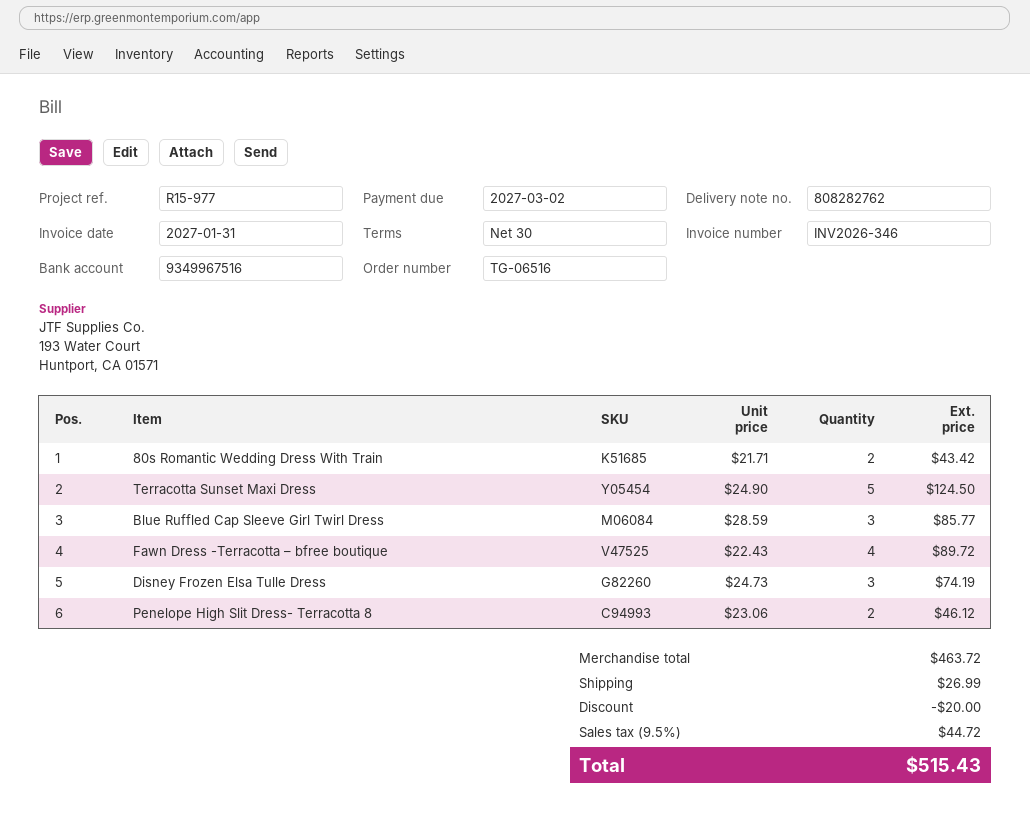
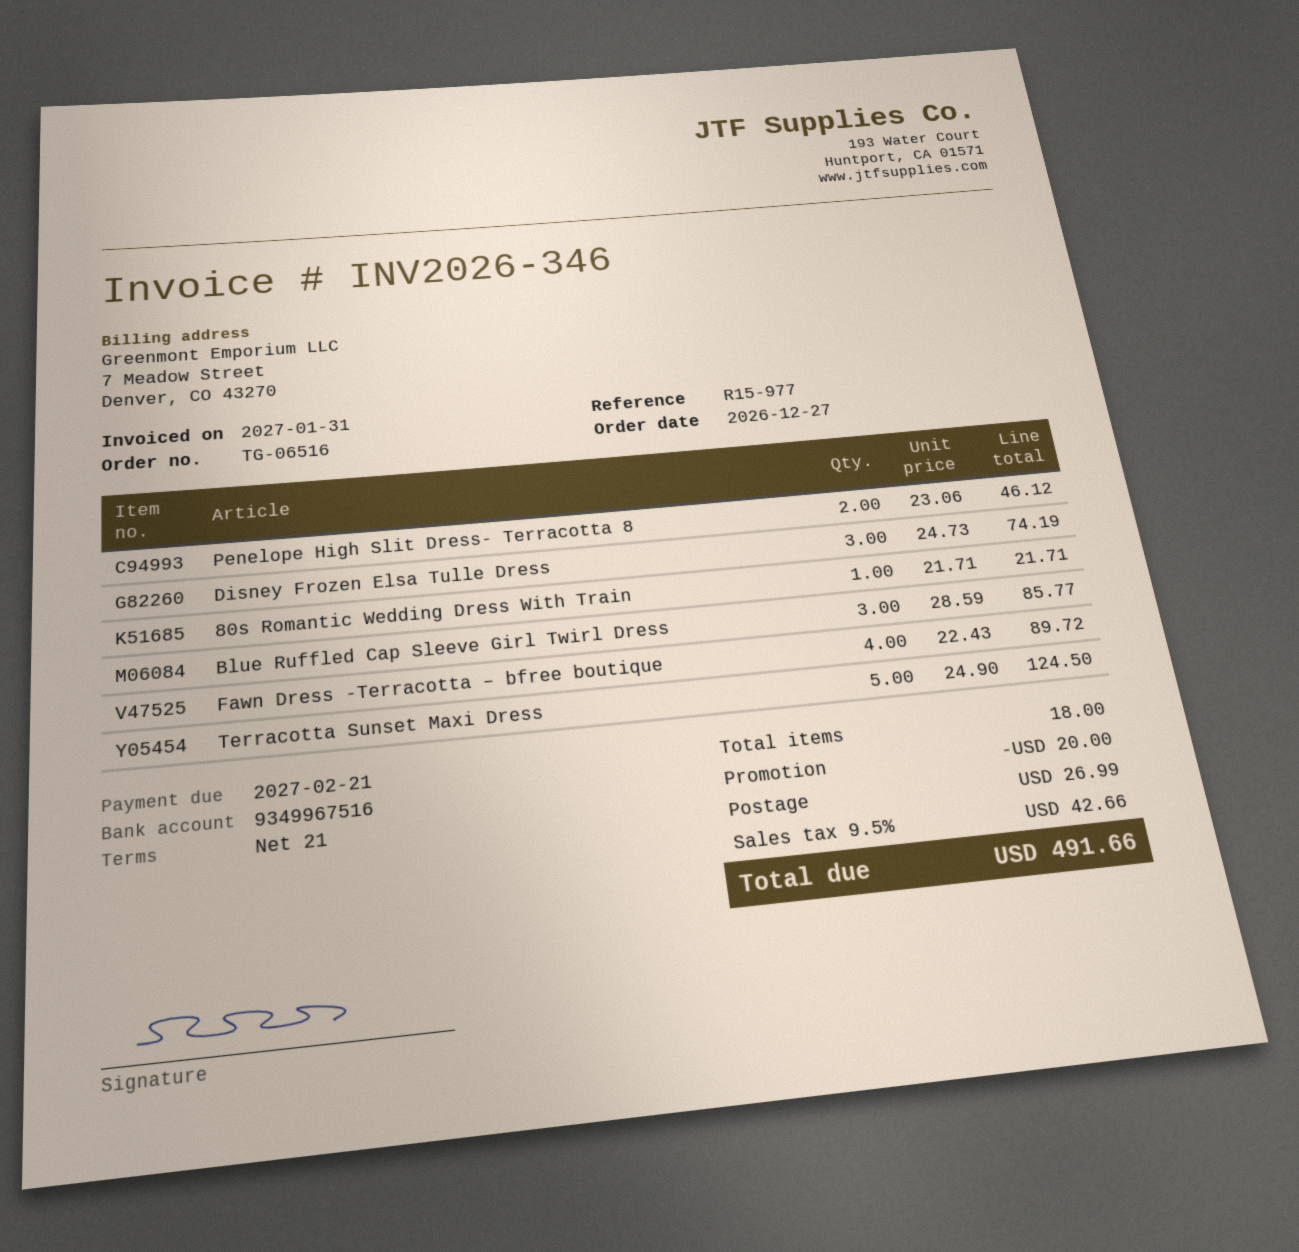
payment terms: 30 days -> 21 days
due date: 2027-03-02 -> 2027-02-21
80s Romantic Wedding Dress With Train: 2 x 21.71 = 43.42 -> 1 x 21.71 = 21.71
tax: 9.5% = 44.72 -> 9.5% = 42.66
total: 515.43 -> 491.66

